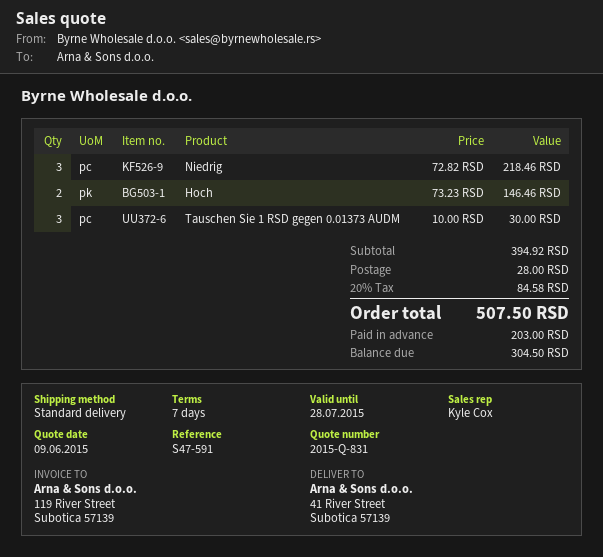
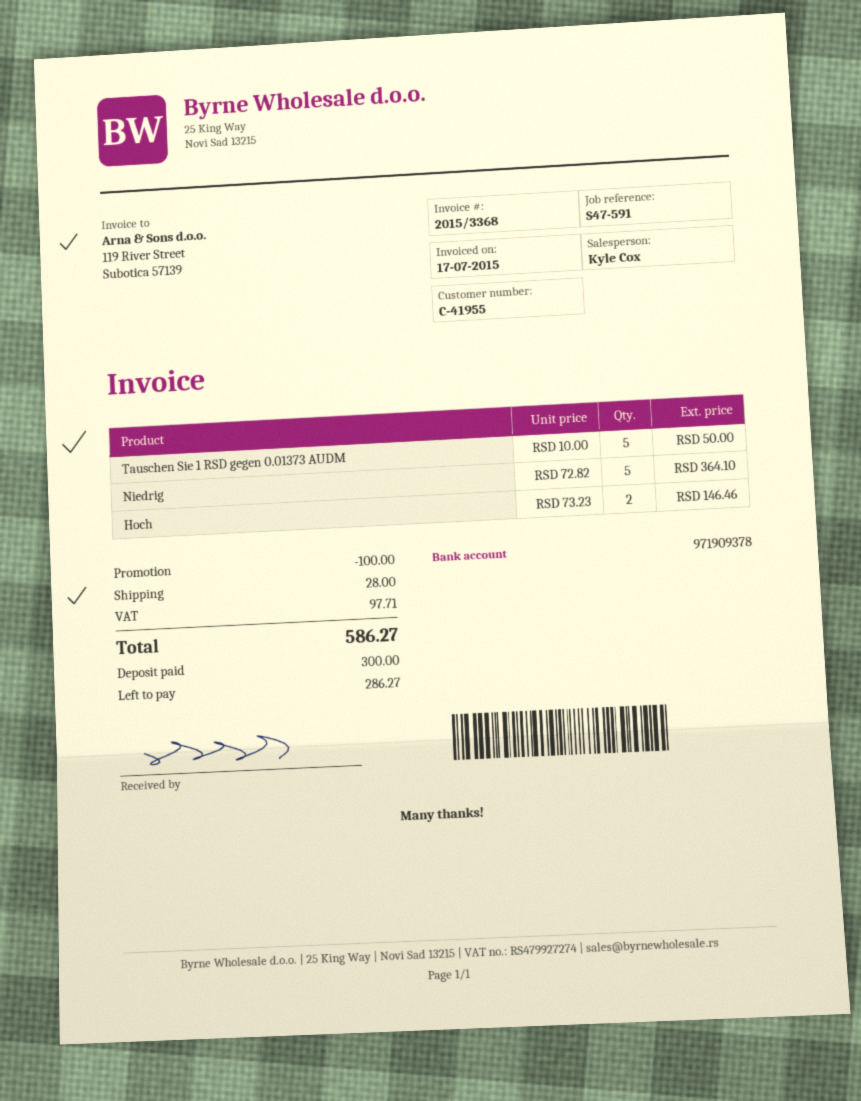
Niedrig: 3 x 72.82 = 218.46 -> 5 x 72.82 = 364.10
Tauschen Sie 1 RSD gegen 0.01373 AUDM: 3 x 10.00 = 30.00 -> 5 x 10.00 = 50.00
discount: none -> 100.00
tax: 84.58 -> 97.71
total: 507.50 -> 586.27
deposit: 203.00 -> 300.00
balance: 304.50 -> 286.27

